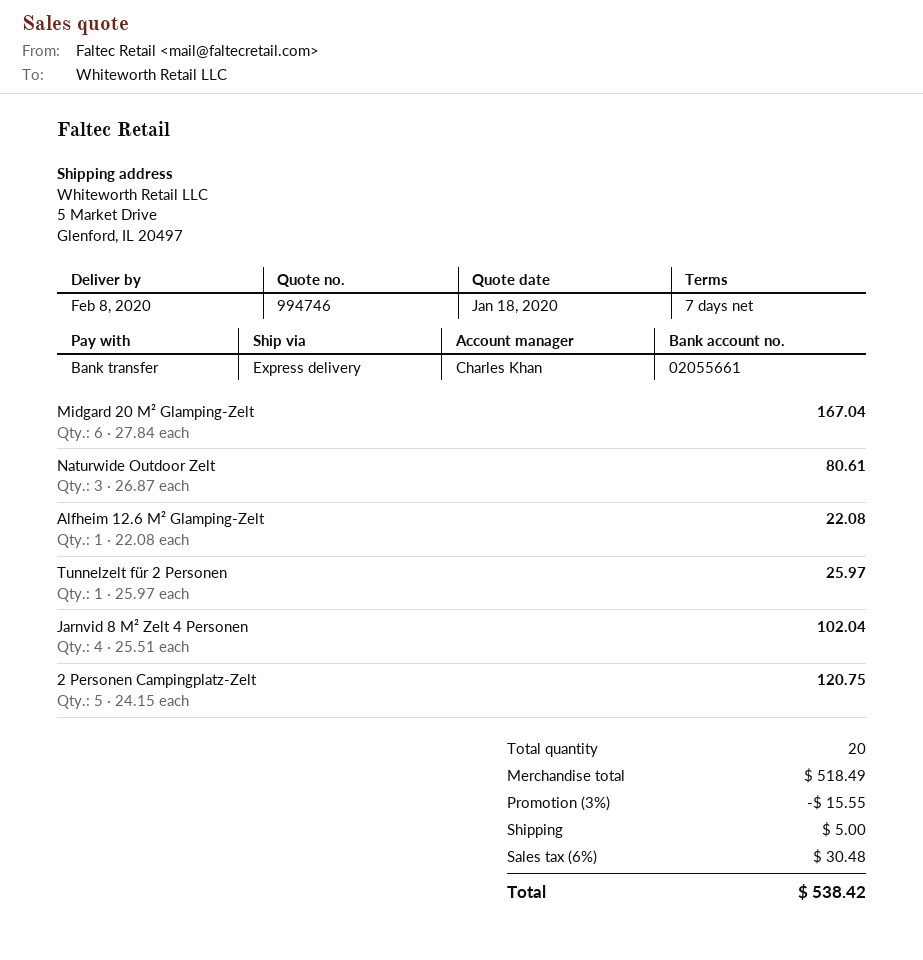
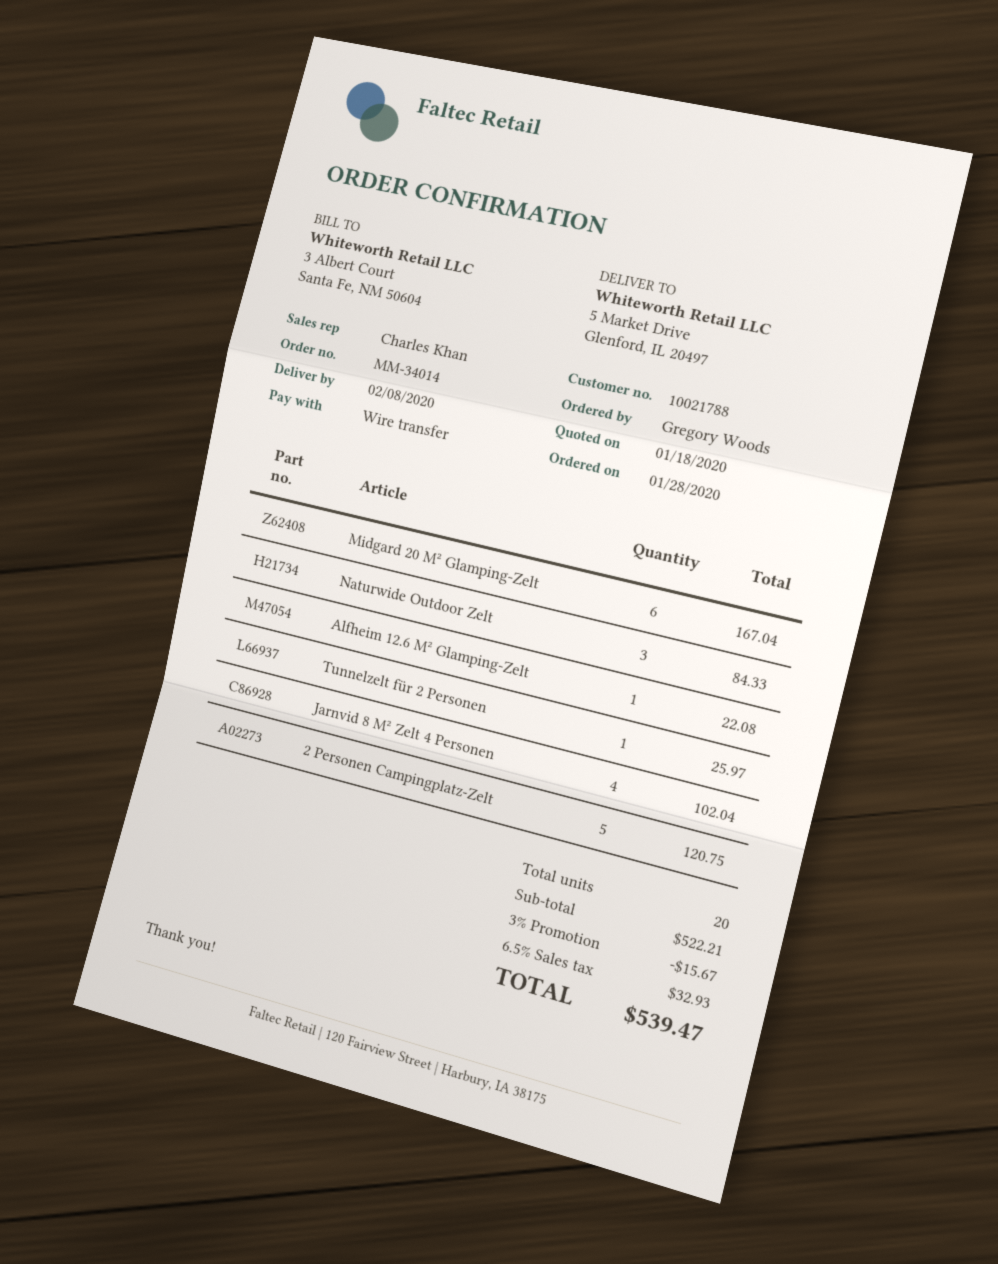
Naturwide Outdoor Zelt: 3 for 80.61 -> 3 for 84.33
subtotal: 518.49 -> 522.21
discount: 3% = 15.55 -> 3% = 15.67
shipping: 5.00 -> none
tax: 6% = 30.48 -> 6.5% = 32.93
total: 538.42 -> 539.47

